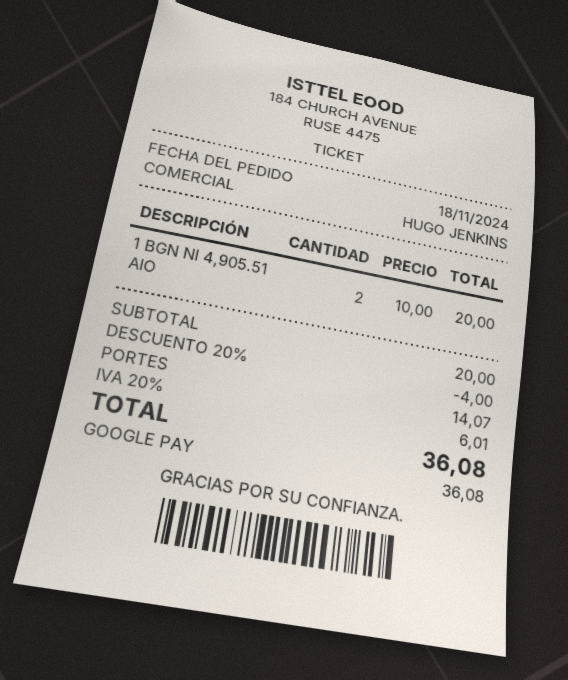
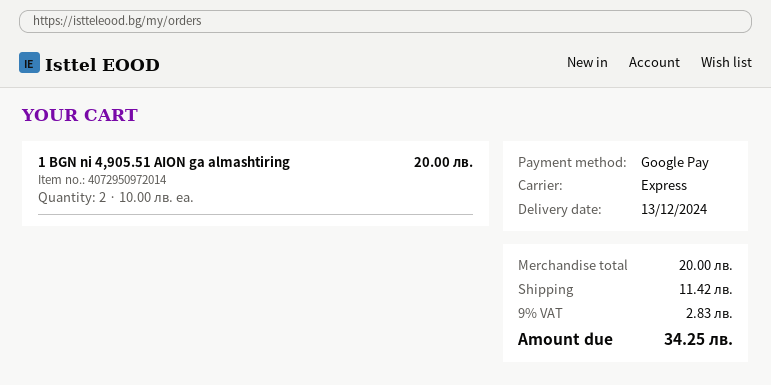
discount: 20% = 4.00 -> none
shipping: 14.07 -> 11.42
tax: 20% = 6.01 -> 9% = 2.83
total: 36.08 -> 34.25

